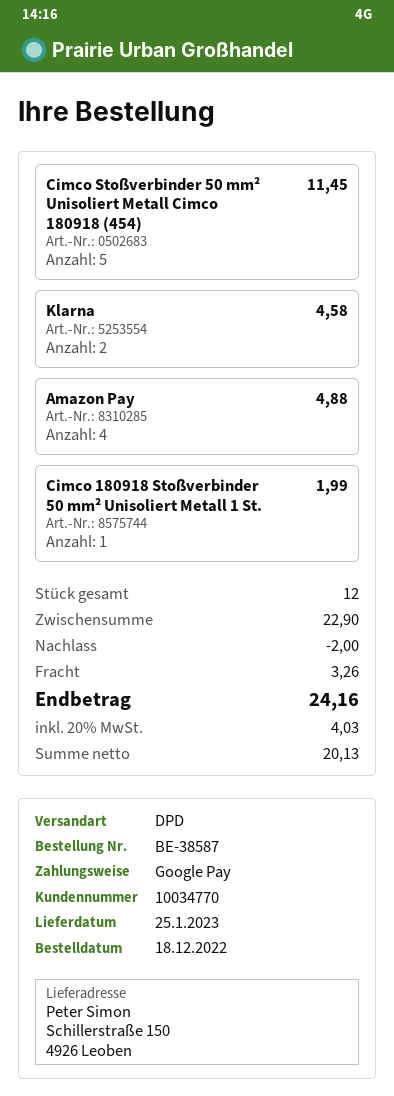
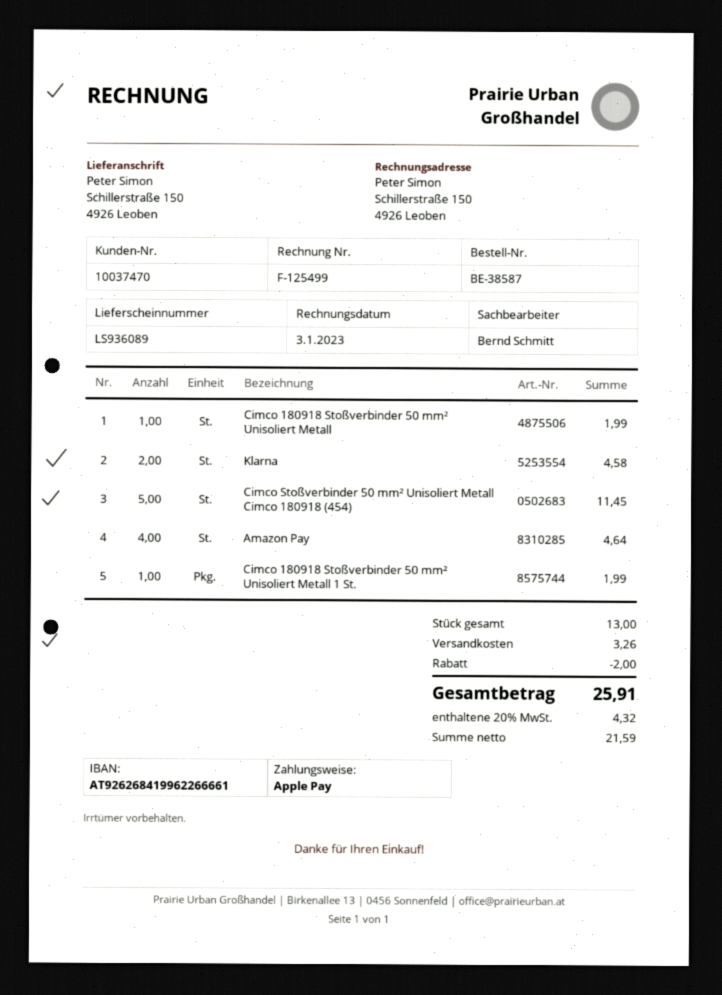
customer number: 10034770 -> 10037470
payment method: Google Pay -> Apple Pay
Amazon Pay: 4 for 4.88 -> 4 for 4.64
Cimco 180918 Stoßverbinder 50 mm² Unisoliert Metall: none -> 1 for 1.99
total quantity: 12 -> 13
net: 20.13 -> 21.59
tax: 20% = 4.03 -> 20% = 4.32
total: 24.16 -> 25.91

